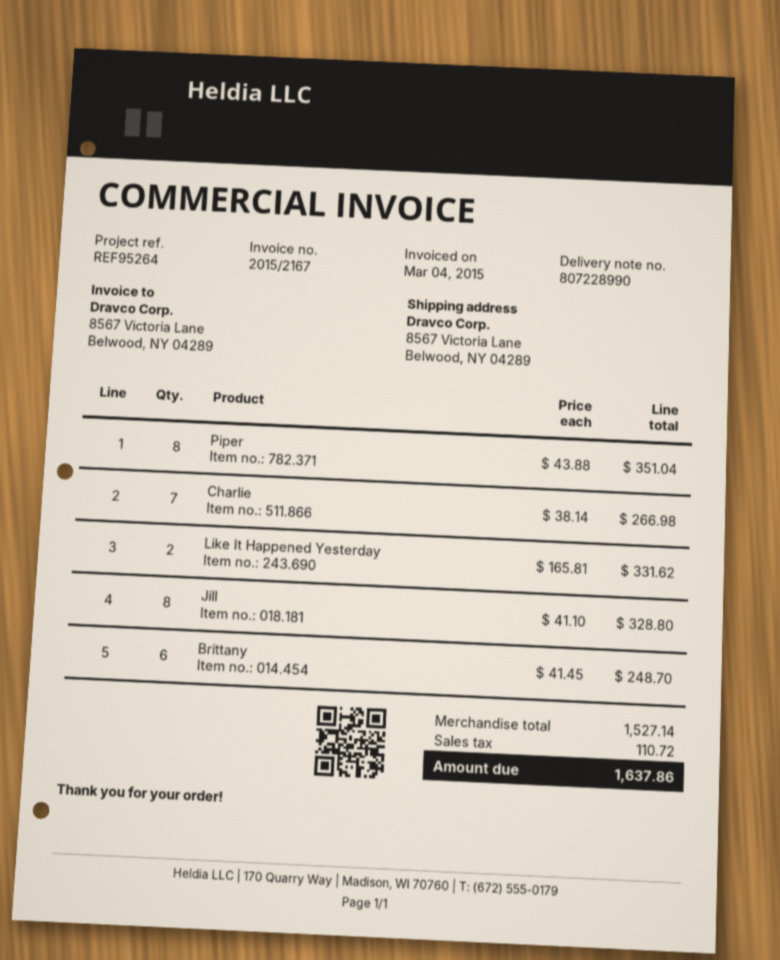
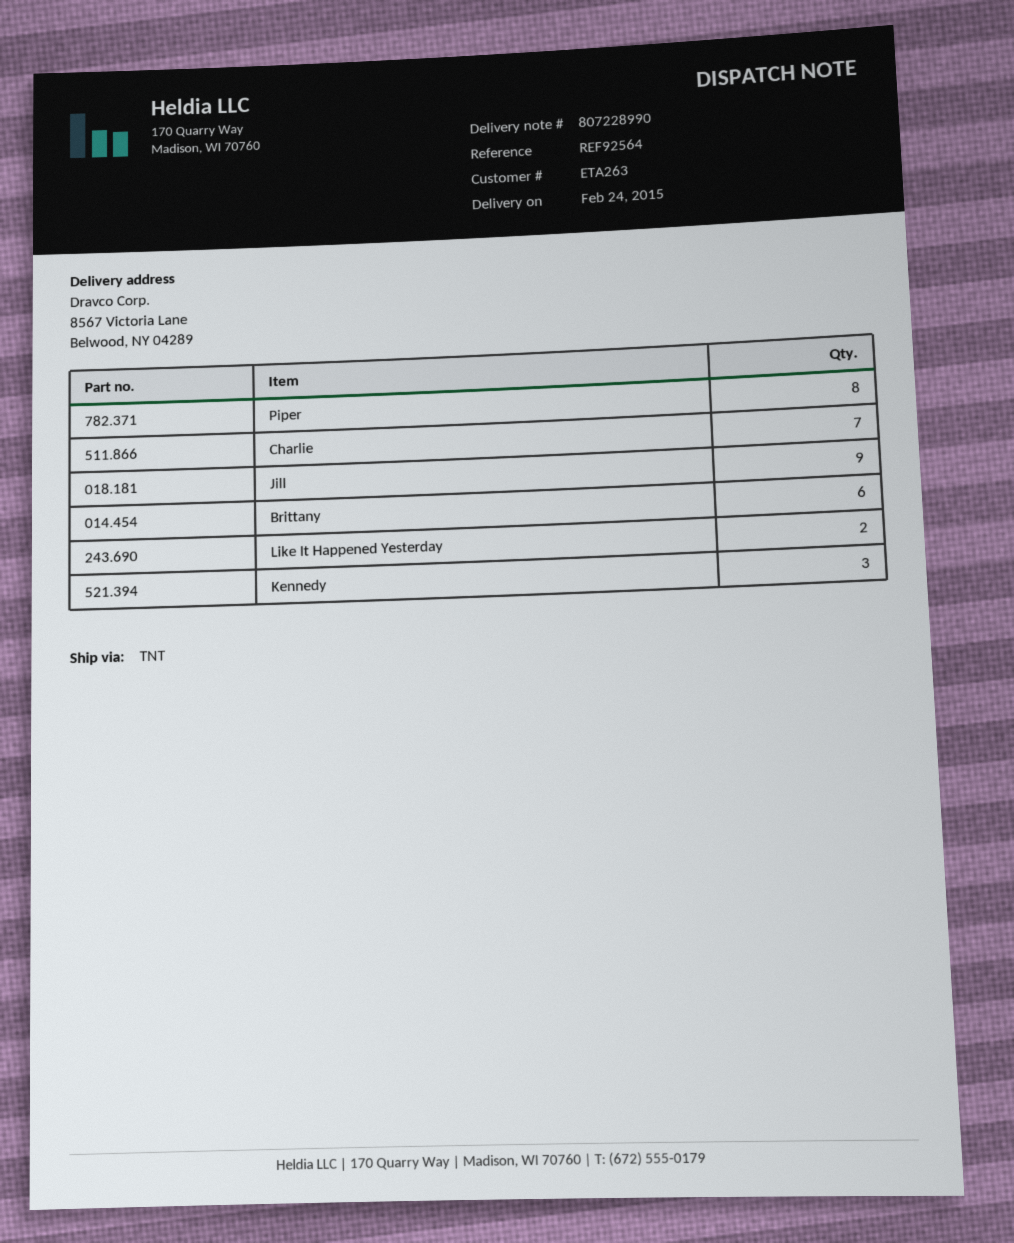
reference: REF95264 -> REF92564
Jill: 8 -> 9
Kennedy: none -> 3

